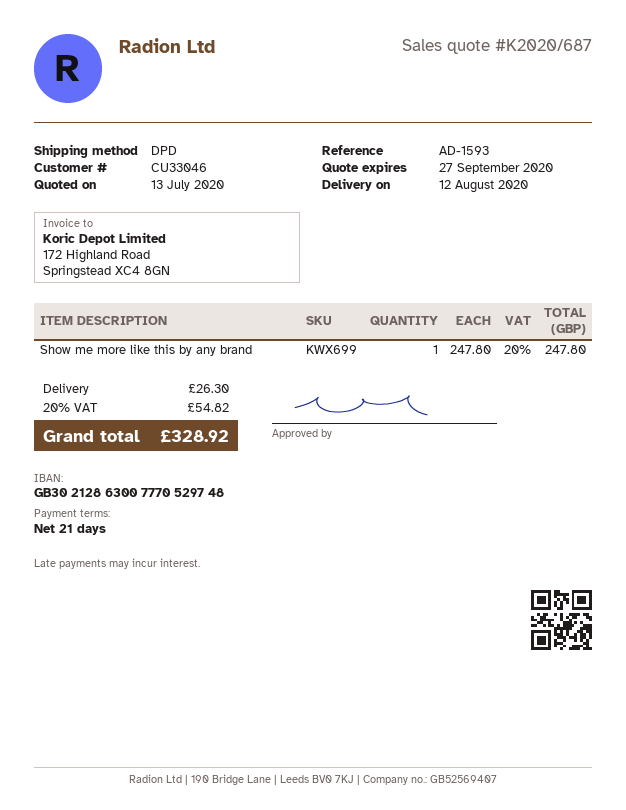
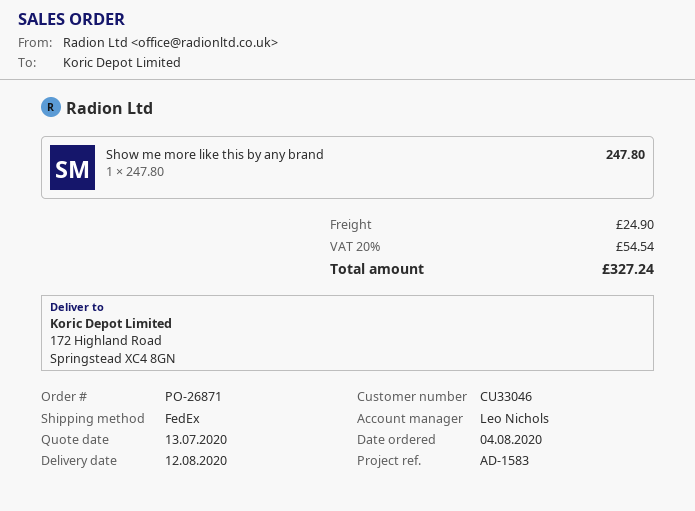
reference: AD-1593 -> AD-1583
shipping method: DPD -> FedEx
shipping: 26.30 -> 24.90
tax: 20% = 54.82 -> 20% = 54.54
total: 328.92 -> 327.24

